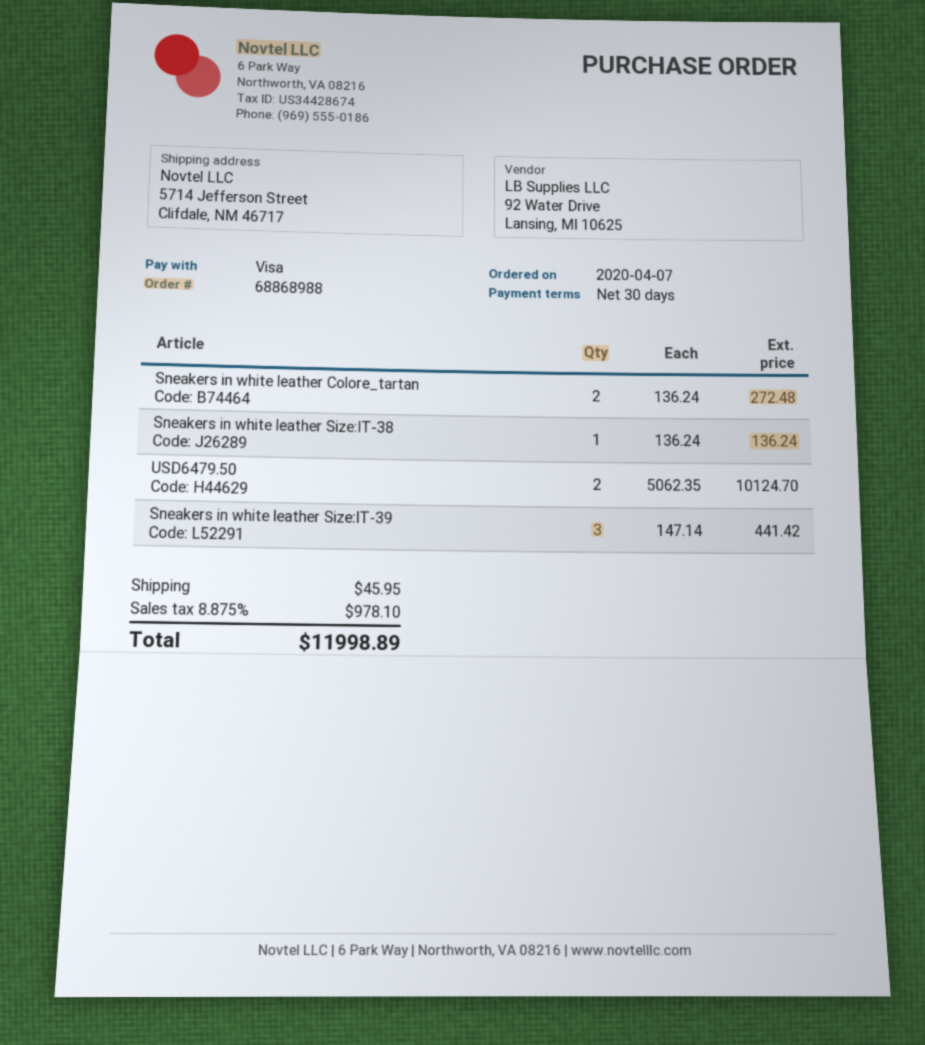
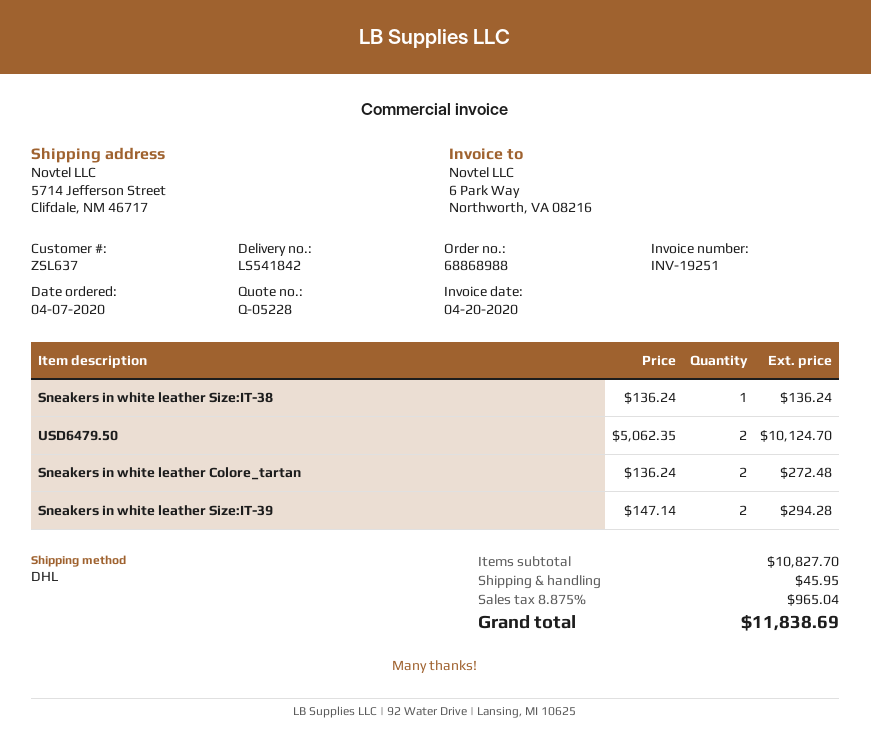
Sneakers in white leather Size:IT-39: 3 x 147.14 = 441.42 -> 2 x 147.14 = 294.28
tax: 8.875% = 978.10 -> 8.875% = 965.04
total: 11998.89 -> 11838.69

